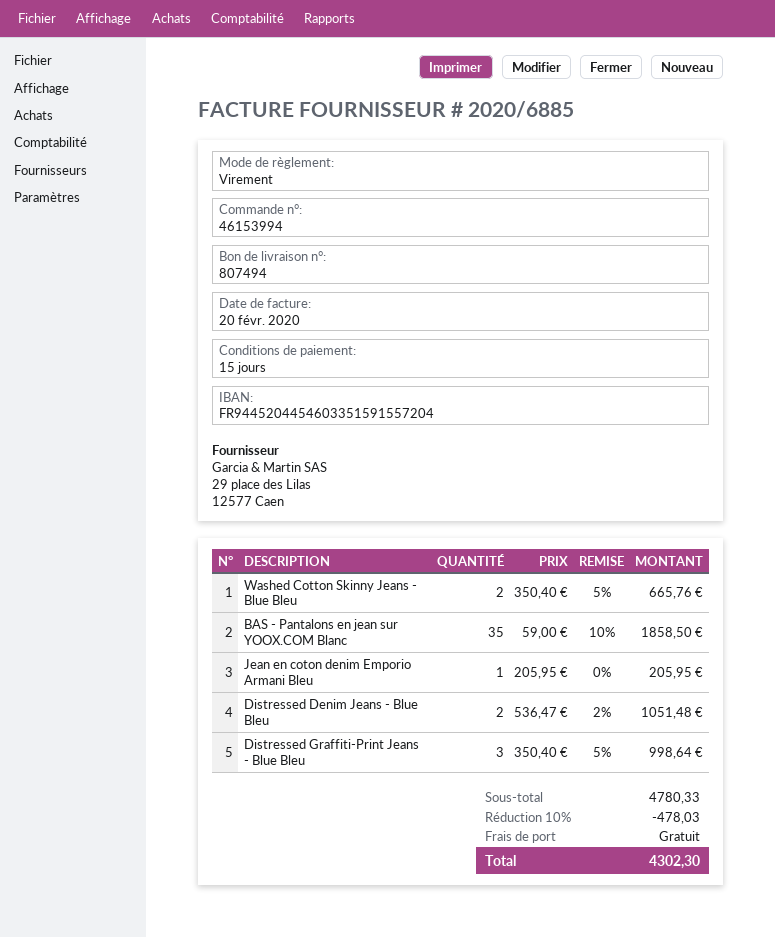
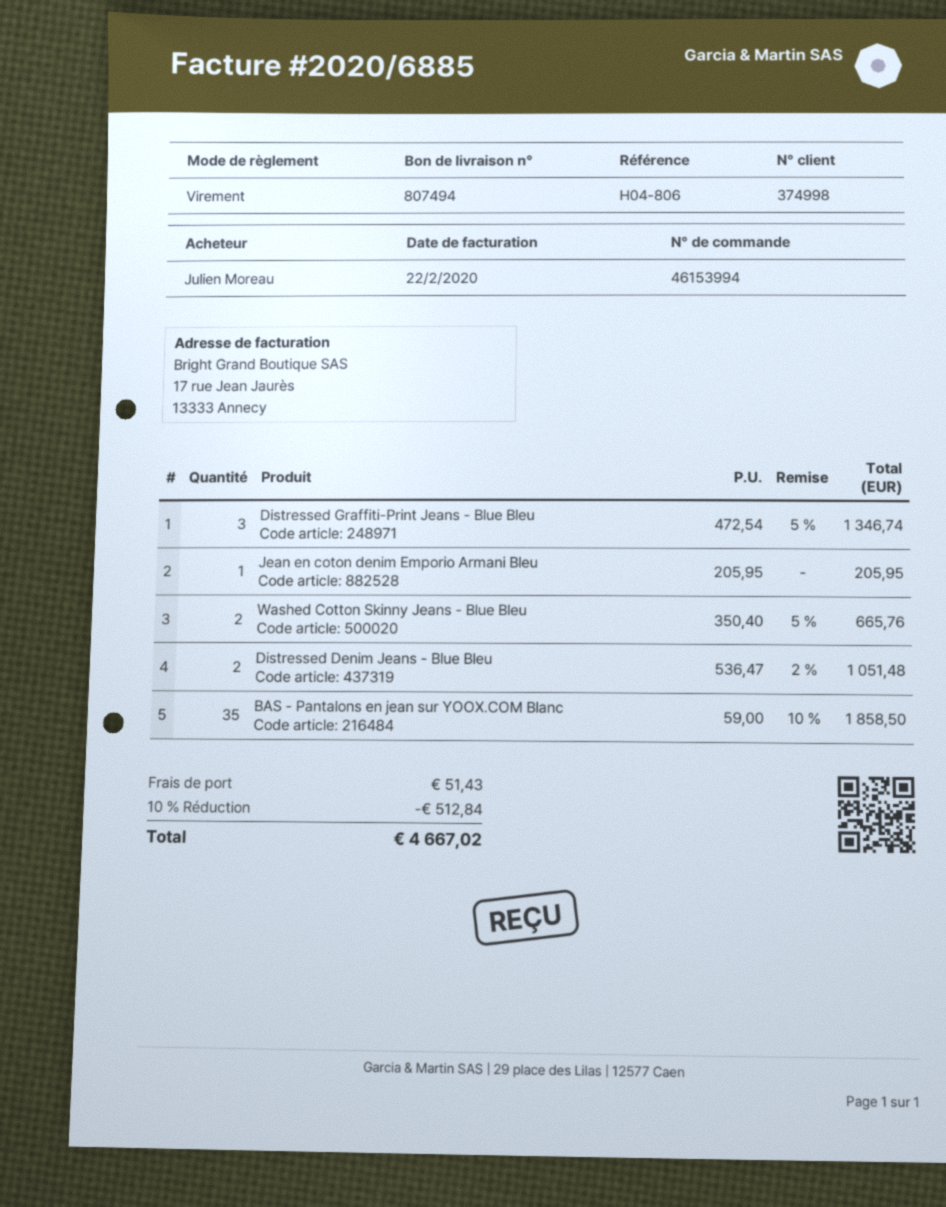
invoice date: 2020-02-20 -> 2020-02-22
Distressed Graffiti-Print Jeans - Blue Bleu: 3 x 350.40 - 5% = 998.64 -> 3 x 472.54 - 5% = 1346.74
discount: 10% = 478.03 -> 10% = 512.84
shipping: 0.00 -> 51.43
total: 4302.30 -> 4667.02

